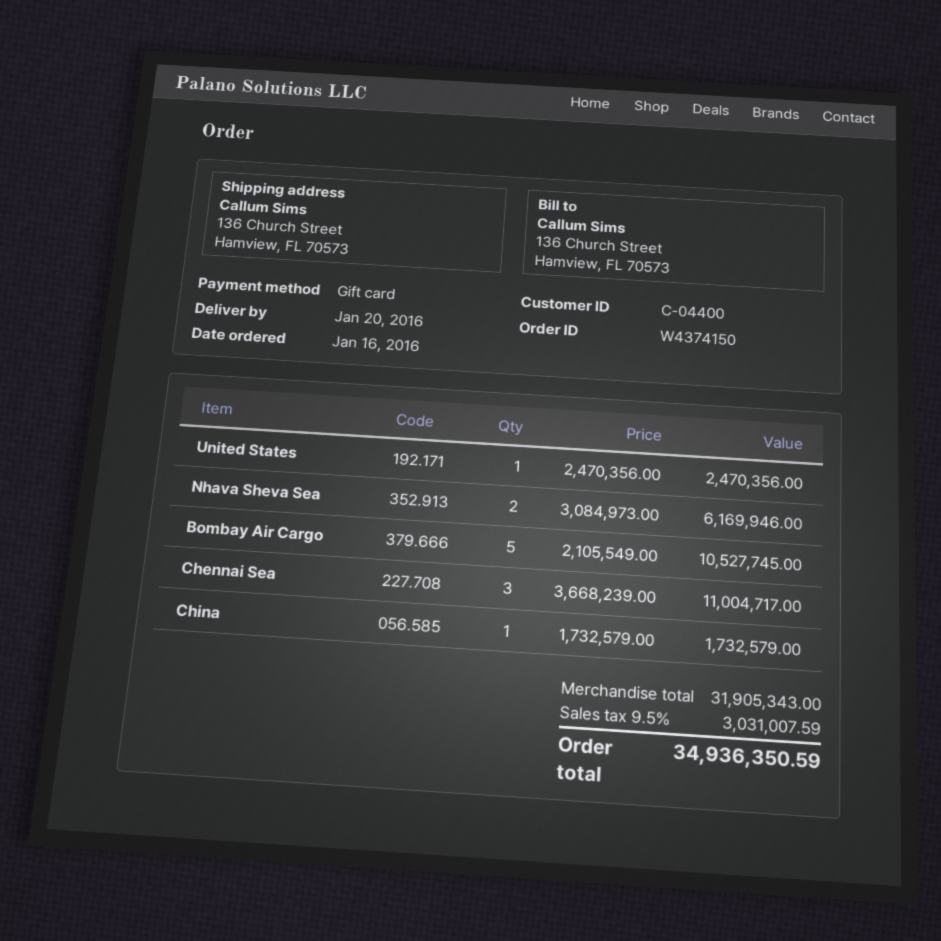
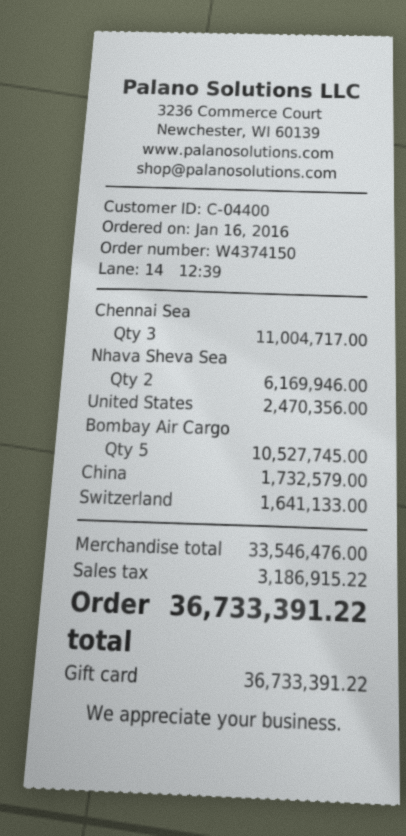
Switzerland: none -> 1 for 1641133.00
subtotal: 31905343.00 -> 33546476.00
tax: 3031007.59 -> 3186915.22
total: 34936350.59 -> 36733391.22

